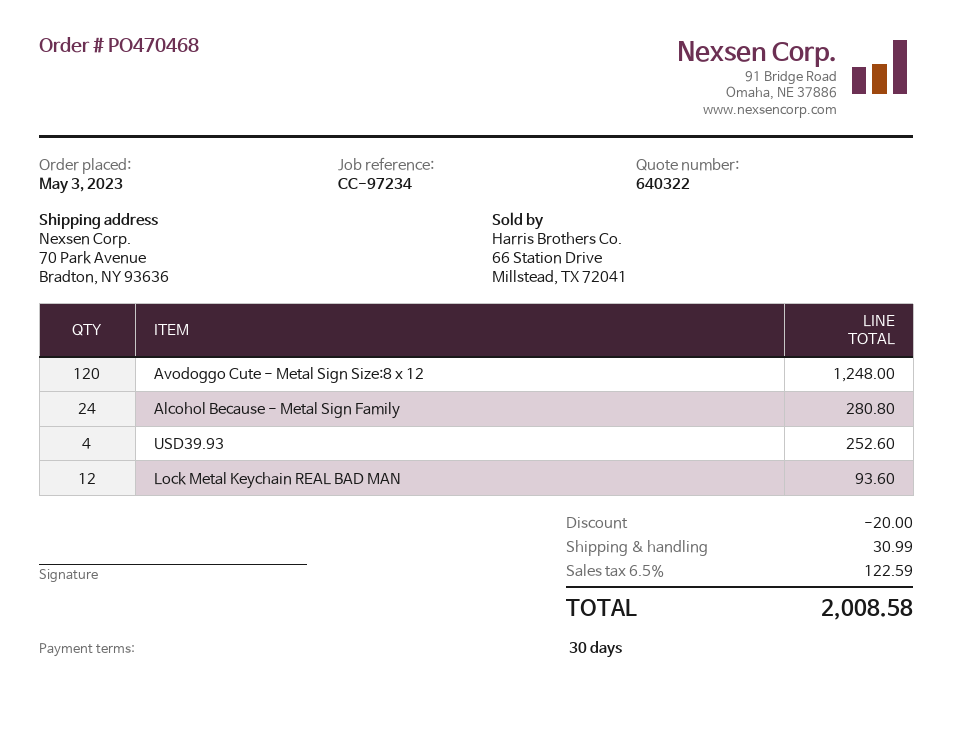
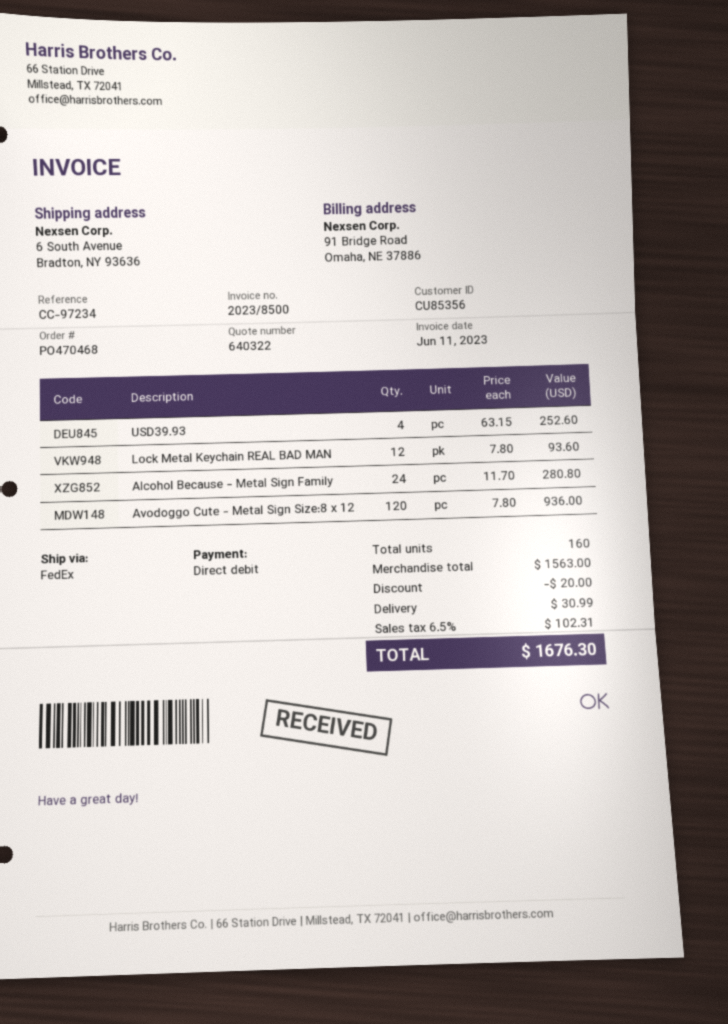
ship to: 70 Park Avenue, Bradton, NY 93636 -> 6 South Avenue, Bradton, NY 93636
Avodoggo Cute - Metal Sign Size:8 x 12: 120 for 1248.00 -> 120 for 936.00
tax: 6.5% = 122.59 -> 6.5% = 102.31
total: 2008.58 -> 1676.30

